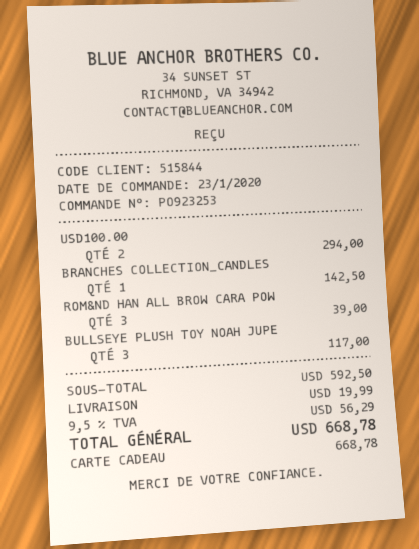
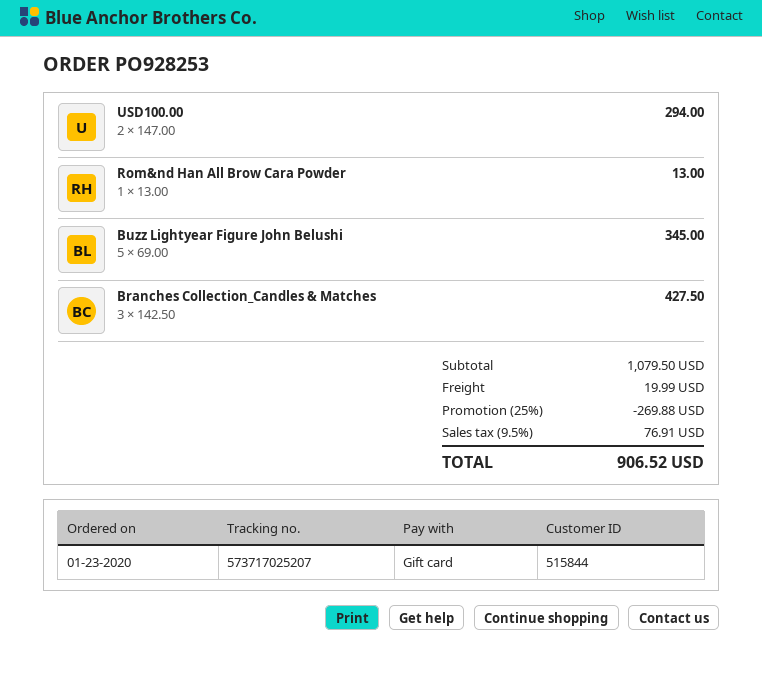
order number: PO923253 -> PO928253
BRANCHES COLLECTION_CANDLES: 1 for 142.50 -> 3 for 427.50
ROM&ND HAN ALL BROW CARA POW: 3 for 39.00 -> 1 for 13.00
BULLSEYE PLUSH TOY NOAH JUPE: 3 for 117.00 -> none
Buzz Lightyear Figure John Belushi: none -> 5 for 345.00
subtotal: 592.50 -> 1079.50
discount: none -> 25% = 269.88
tax: 9.5% = 56.29 -> 9.5% = 76.91
total: 668.78 -> 906.52

